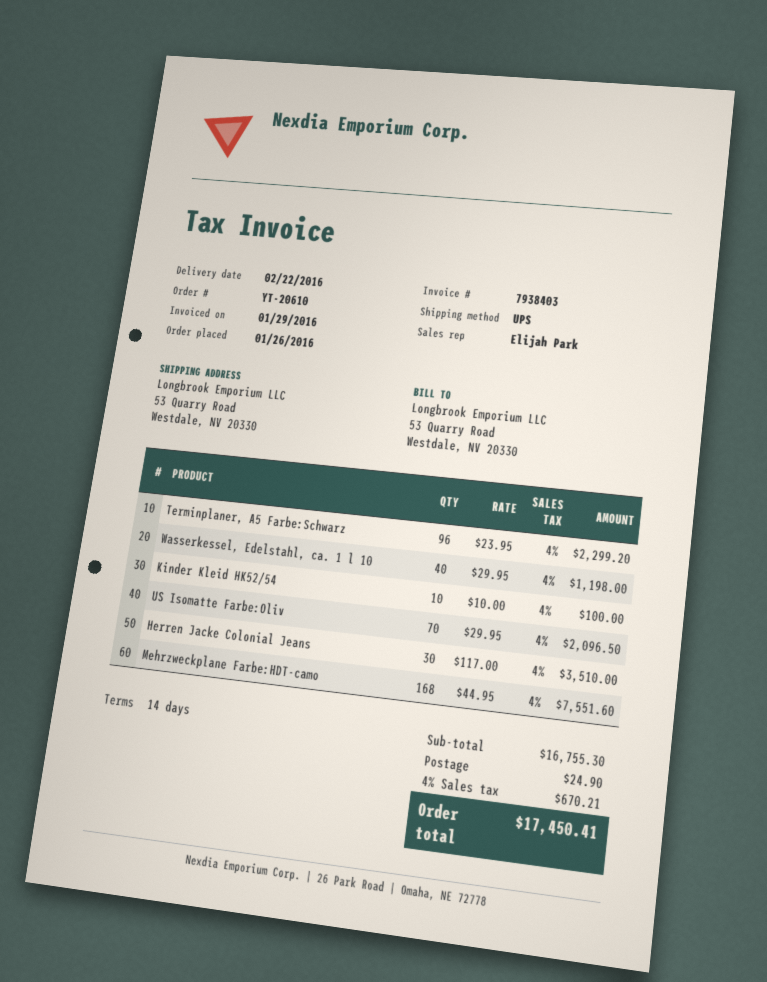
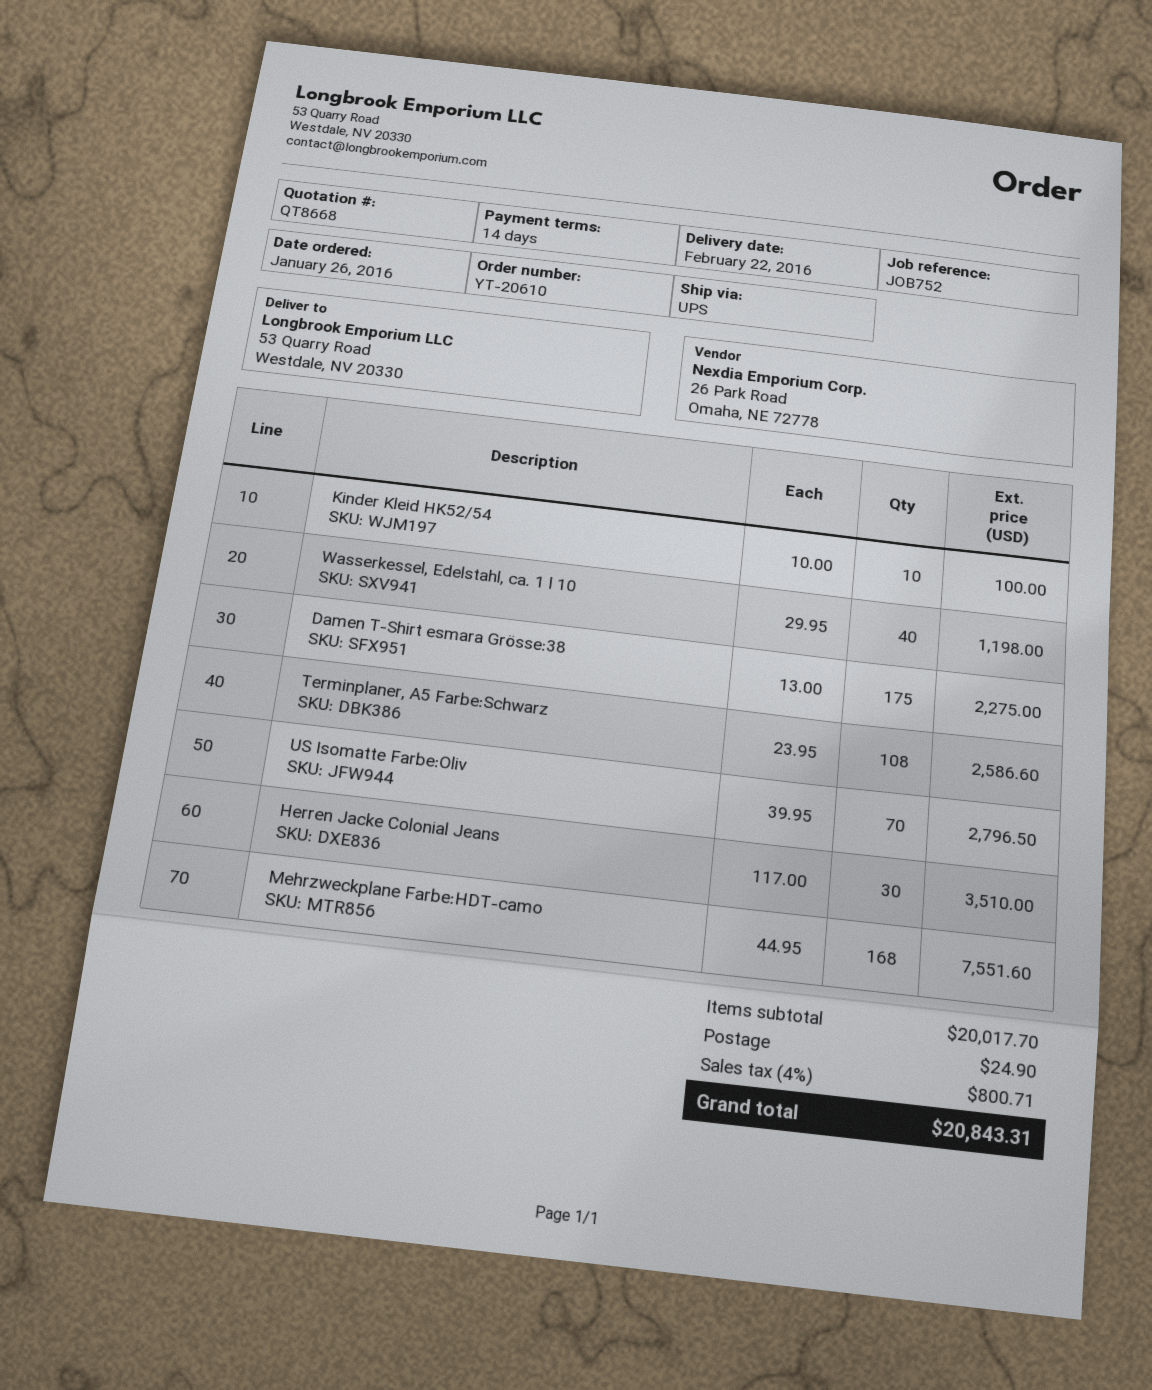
Terminplaner, A5 Farbe:Schwarz: 96 x 23.95 = 2299.20 -> 108 x 23.95 = 2586.60
US Isomatte Farbe:Oliv: 70 x 29.95 = 2096.50 -> 70 x 39.95 = 2796.50
Damen T-Shirt esmara Grösse:38: none -> 175 x 13.00 = 2275.00
subtotal: 16755.30 -> 20017.70
tax: 4% = 670.21 -> 4% = 800.71
total: 17450.41 -> 20843.31

